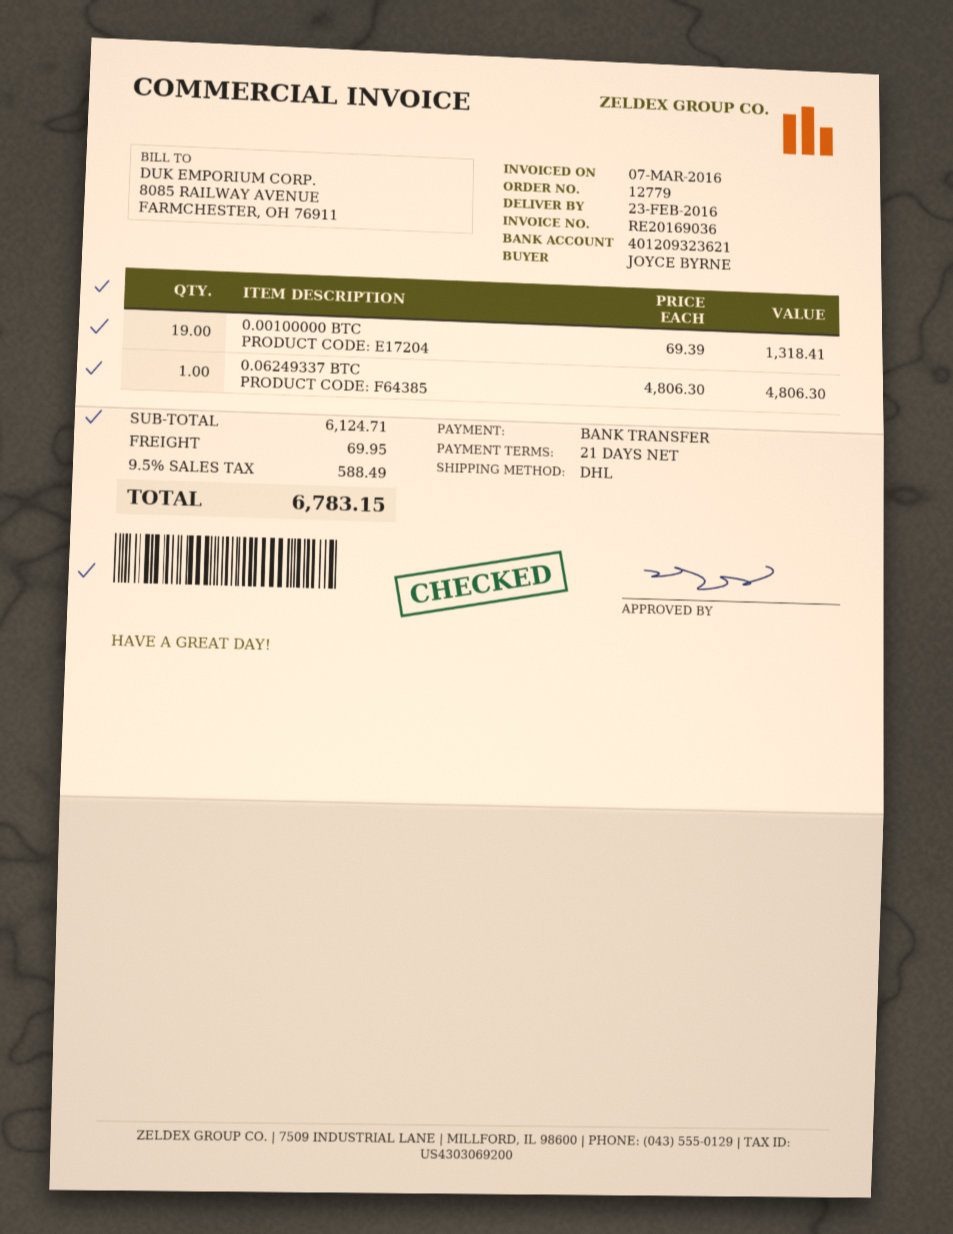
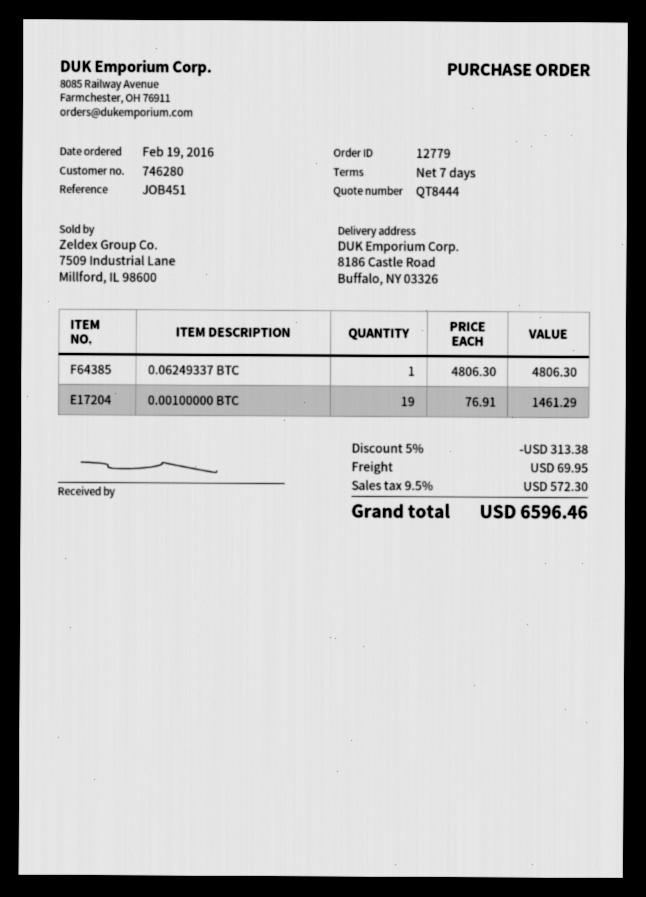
payment terms: 21 days -> 7 days
0.00100000 BTC: 19 x 69.39 = 1318.41 -> 19 x 76.91 = 1461.29
discount: none -> 5% = 313.38
tax: 9.5% = 588.49 -> 9.5% = 572.30
total: 6783.15 -> 6596.46

